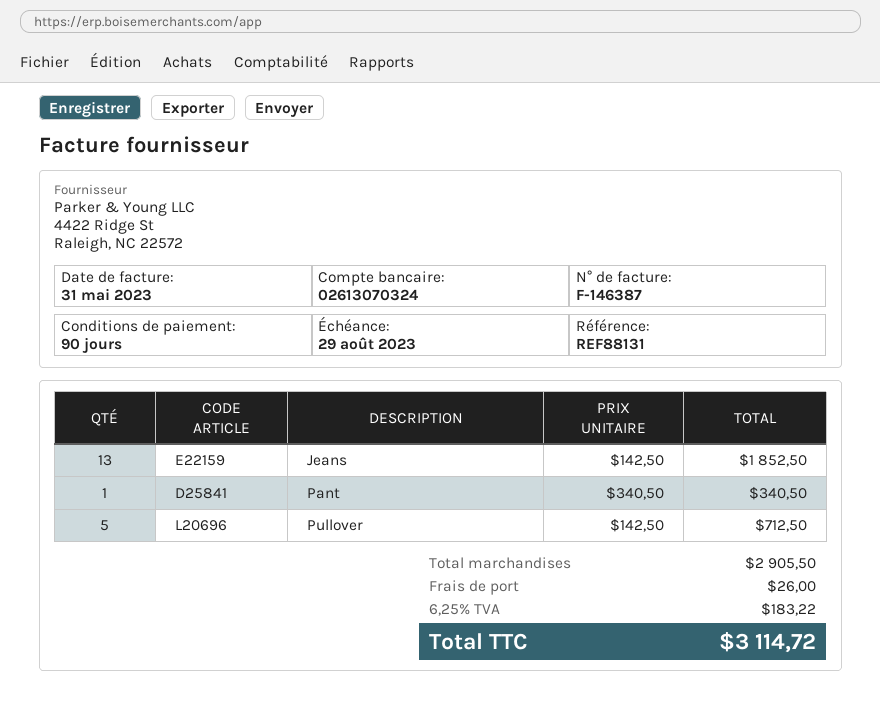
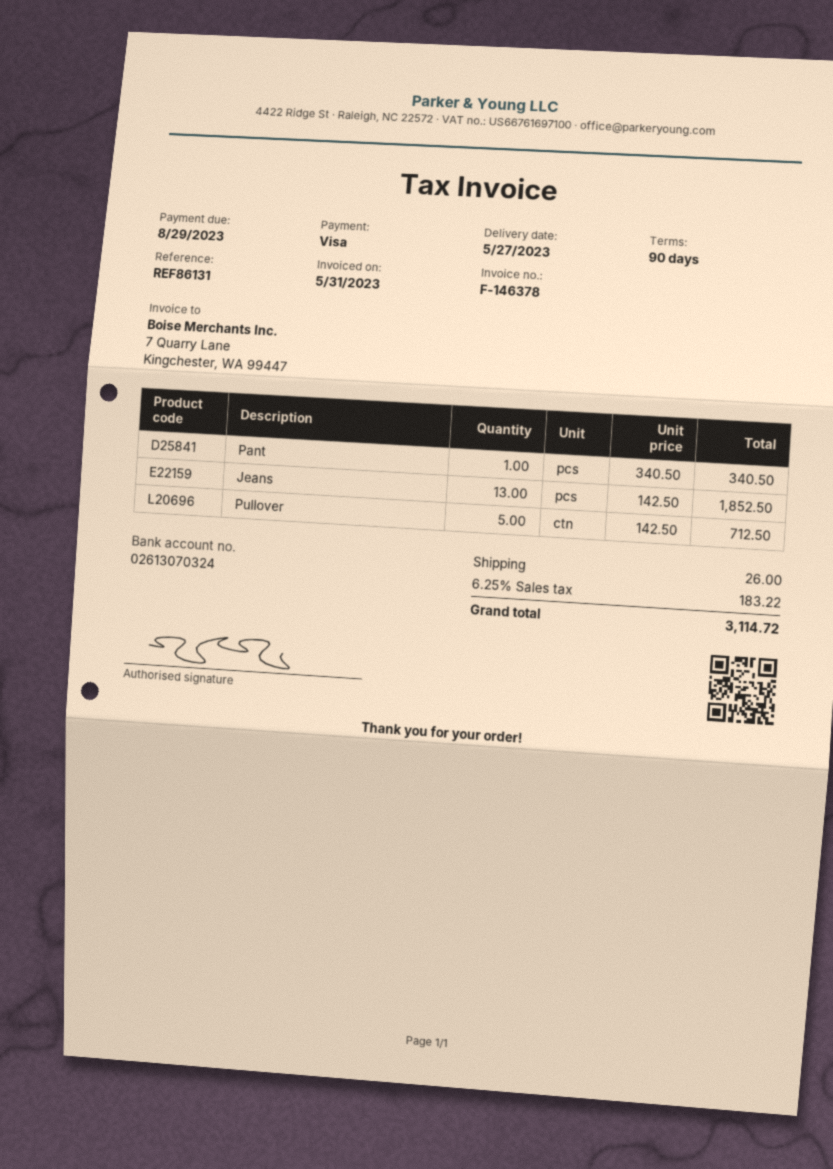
invoice number: F-146387 -> F-146378
reference: REF88131 -> REF86131

